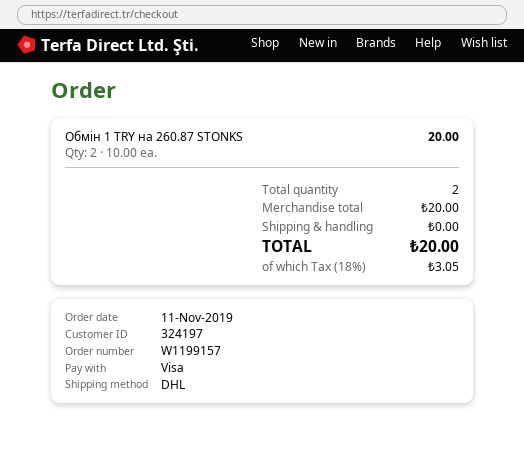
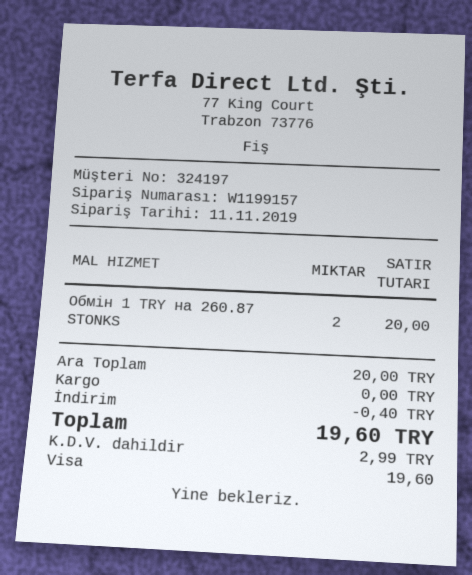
discount: none -> 0.40
tax: 3.05 -> 2.99
total: 20.00 -> 19.60

